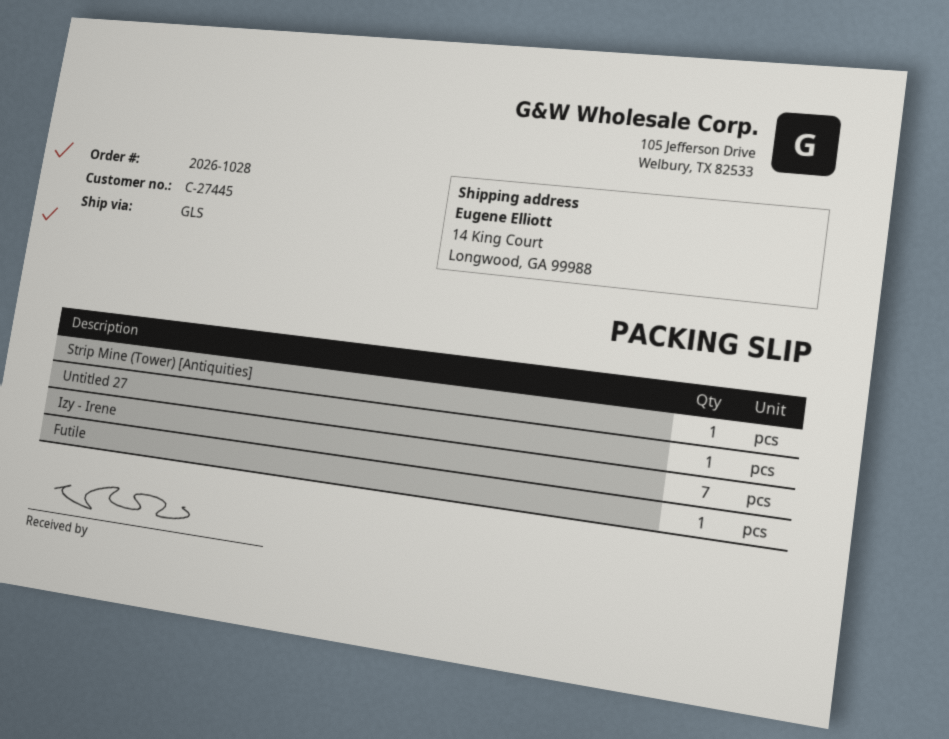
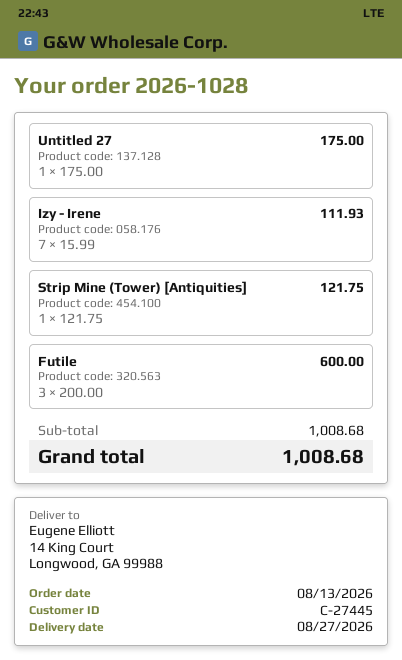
Futile: 1 -> 3

